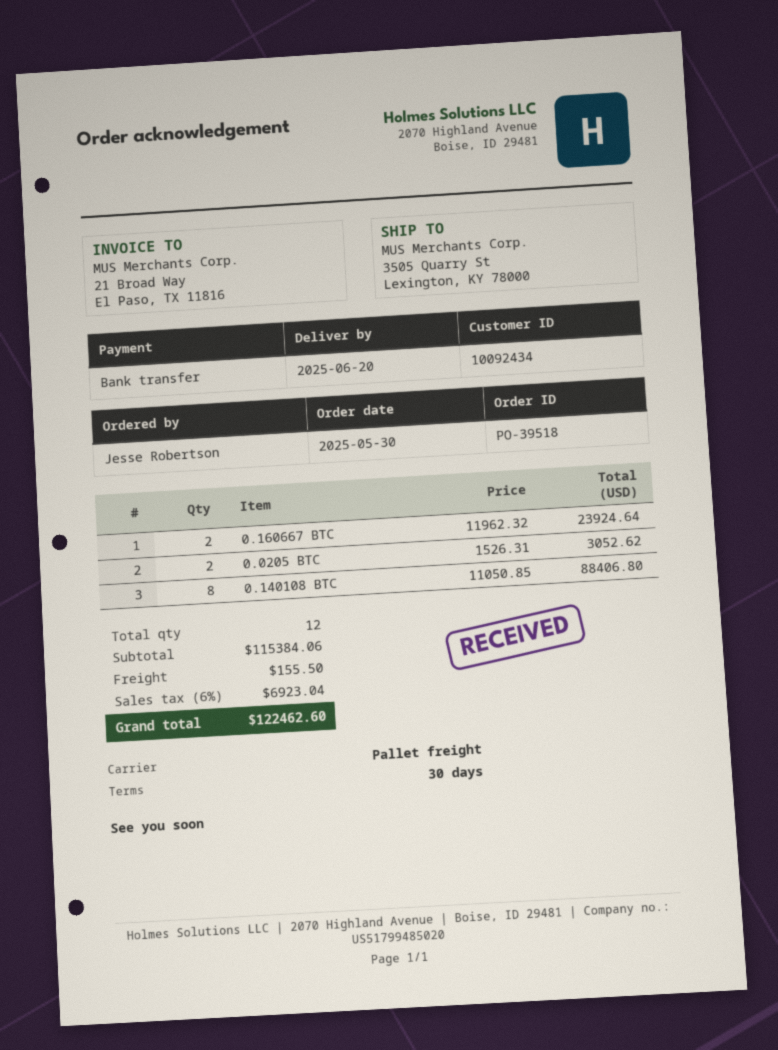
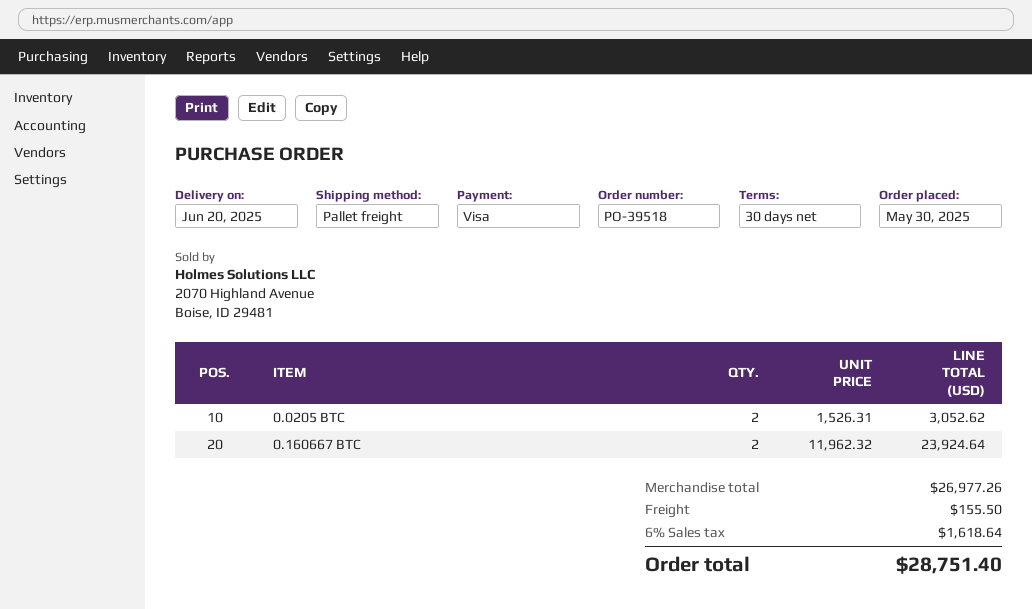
payment method: bank transfer -> Visa
0.140108 BTC: 8 x 11050.85 = 88406.80 -> none
subtotal: 115384.06 -> 26977.26
tax: 6% = 6923.04 -> 6% = 1618.64
total: 122462.60 -> 28751.40

